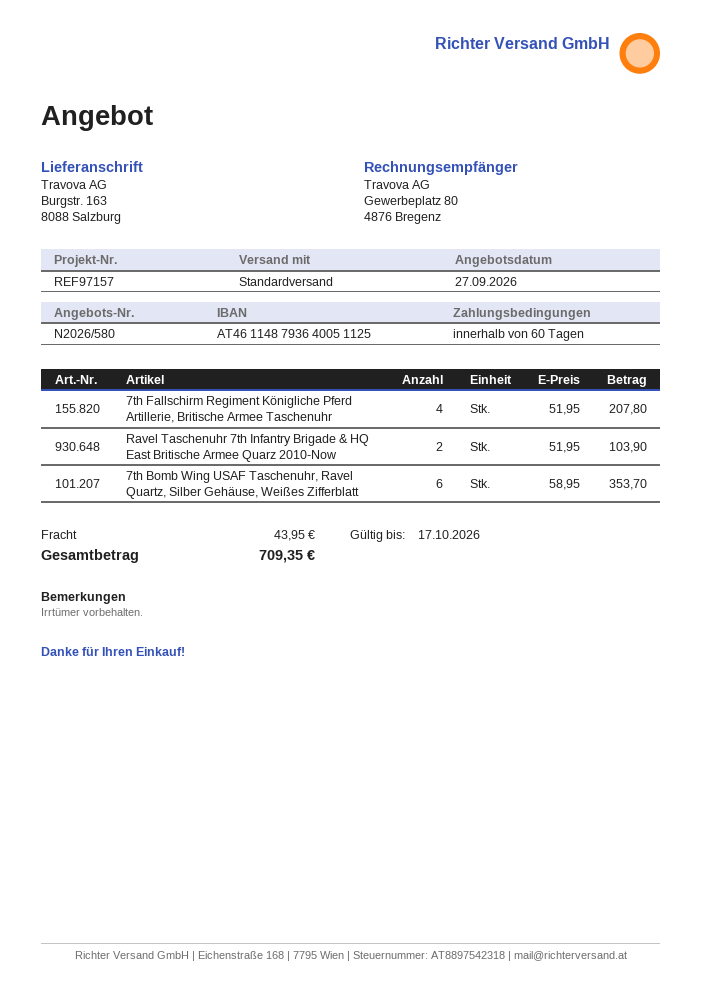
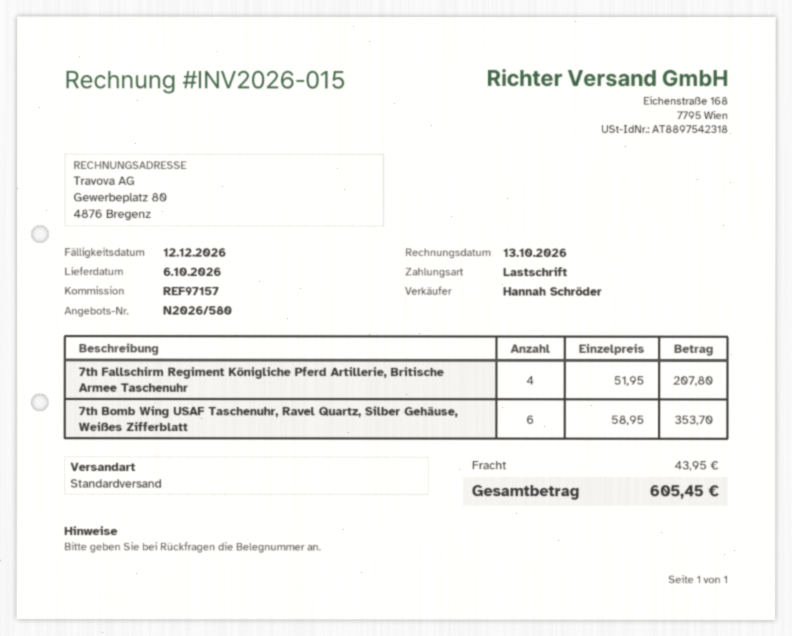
Ravel Taschenuhr 7th Infantry Brigade & HQ East Britische Armee Quarz 2010-Now: 2 x 51.95 = 103.90 -> none
total: 709.35 -> 605.45

